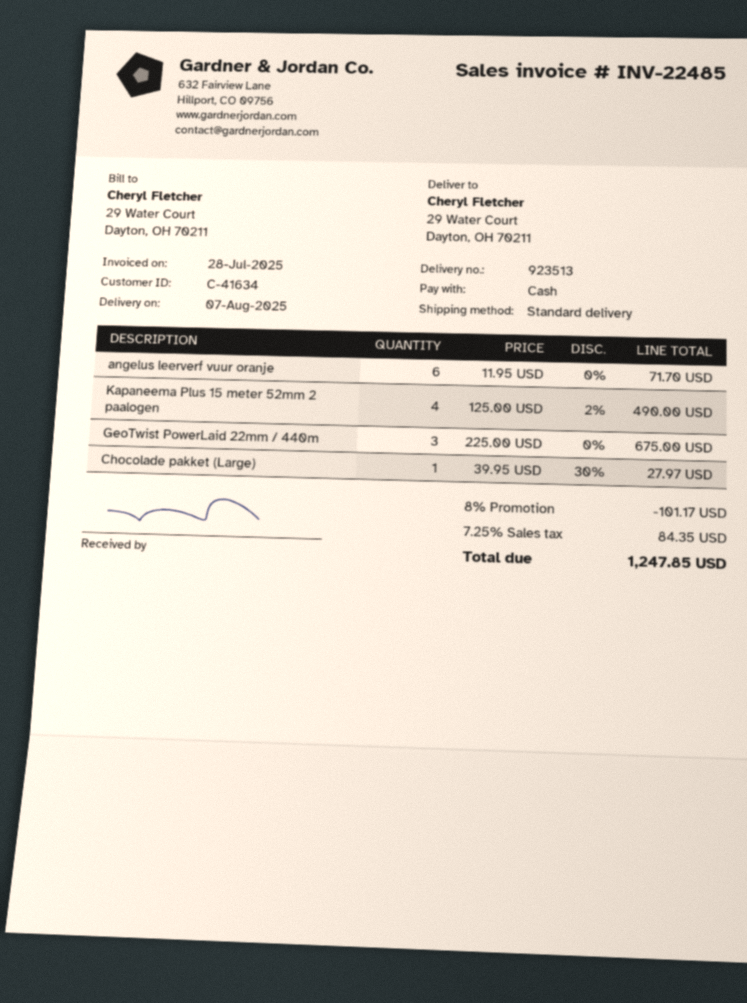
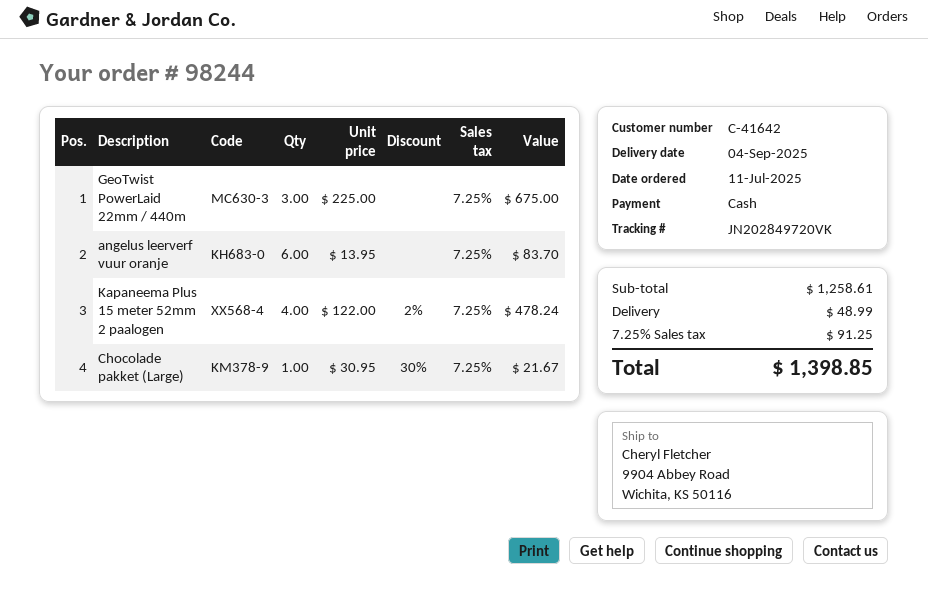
delivery date: 2025-08-07 -> 2025-09-04
customer number: C-41634 -> C-41642
ship to: 29 Water Court, Dayton, OH 70211 -> 9904 Abbey Road, Wichita, KS 50116
angelus leerverf vuur oranje: 6 x 11.95 = 71.70 -> 6 x 13.95 = 83.70
Kapaneema Plus 15 meter 52mm 2 paalogen: 4 x 125.00 - 2% = 490.00 -> 4 x 122.00 - 2% = 478.24
Chocolade pakket (Large): 1 x 39.95 - 30% = 27.97 -> 1 x 30.95 - 30% = 21.67
discount: 8% = 101.17 -> none
shipping: none -> 48.99
tax: 7.25% = 84.35 -> 7.25% = 91.25
total: 1247.85 -> 1398.85

